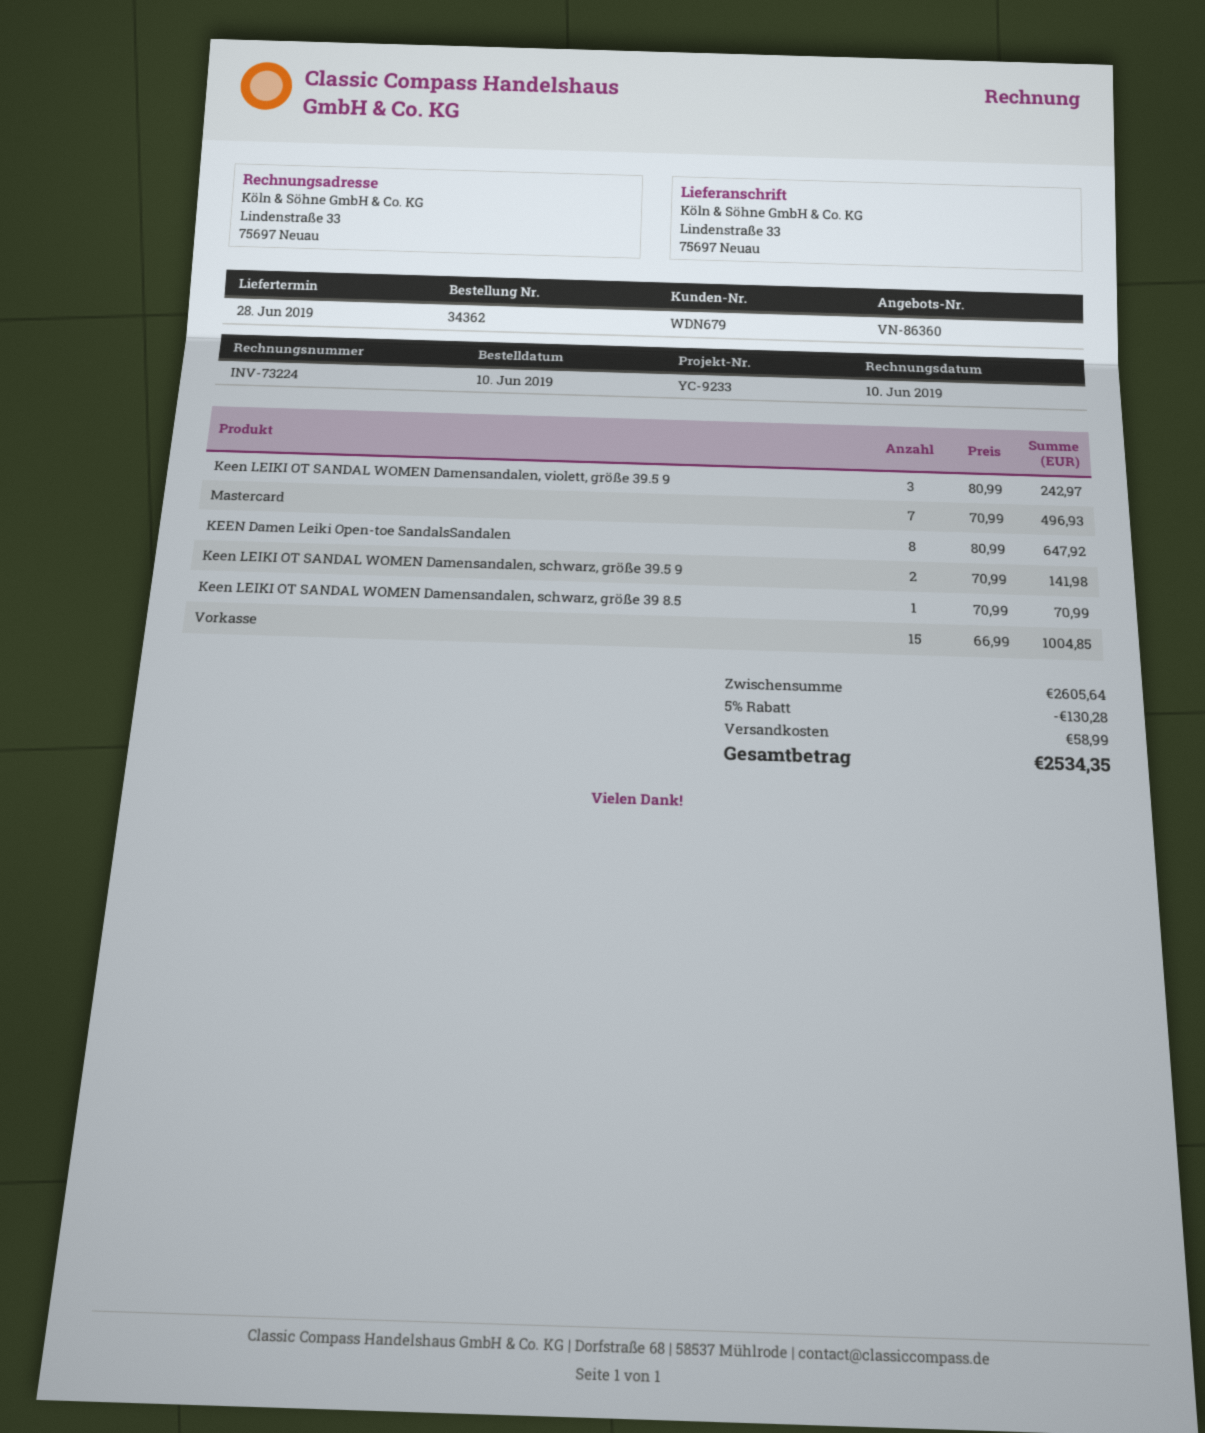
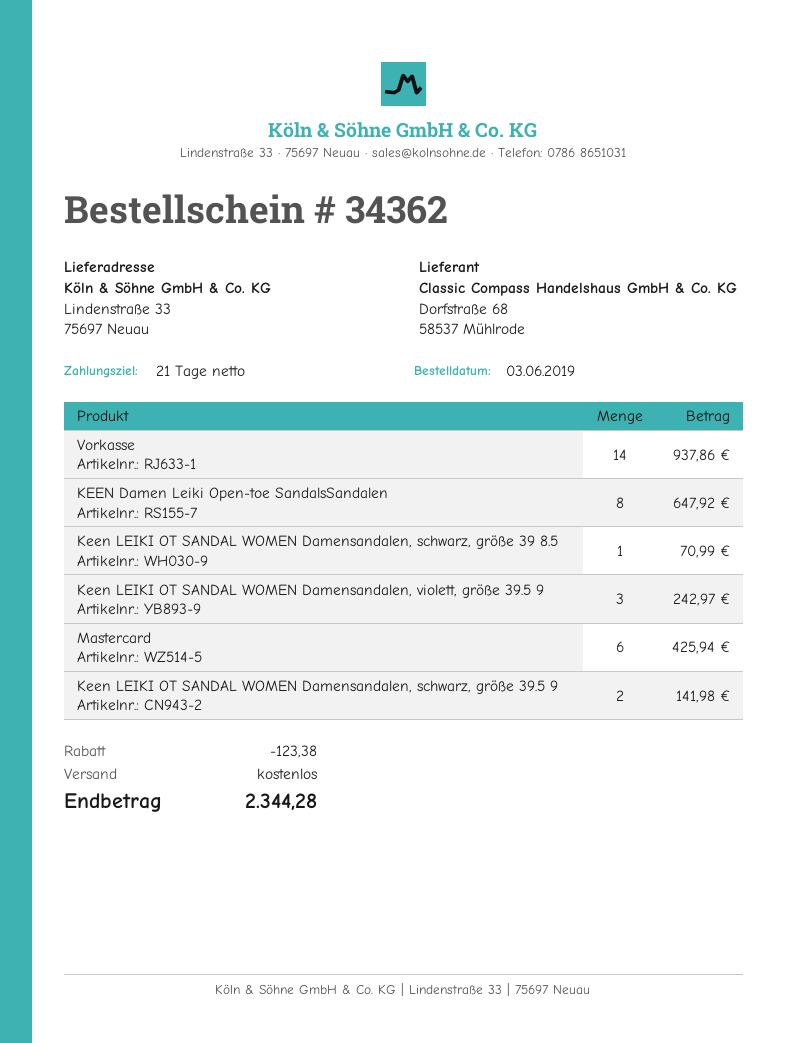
order date: 2019-06-10 -> 2019-06-03
Mastercard: 7 for 496.93 -> 6 for 425.94
Vorkasse: 15 for 1004.85 -> 14 for 937.86
discount: 130.28 -> 123.38
shipping: 58.99 -> 0.00
total: 2534.35 -> 2344.28

